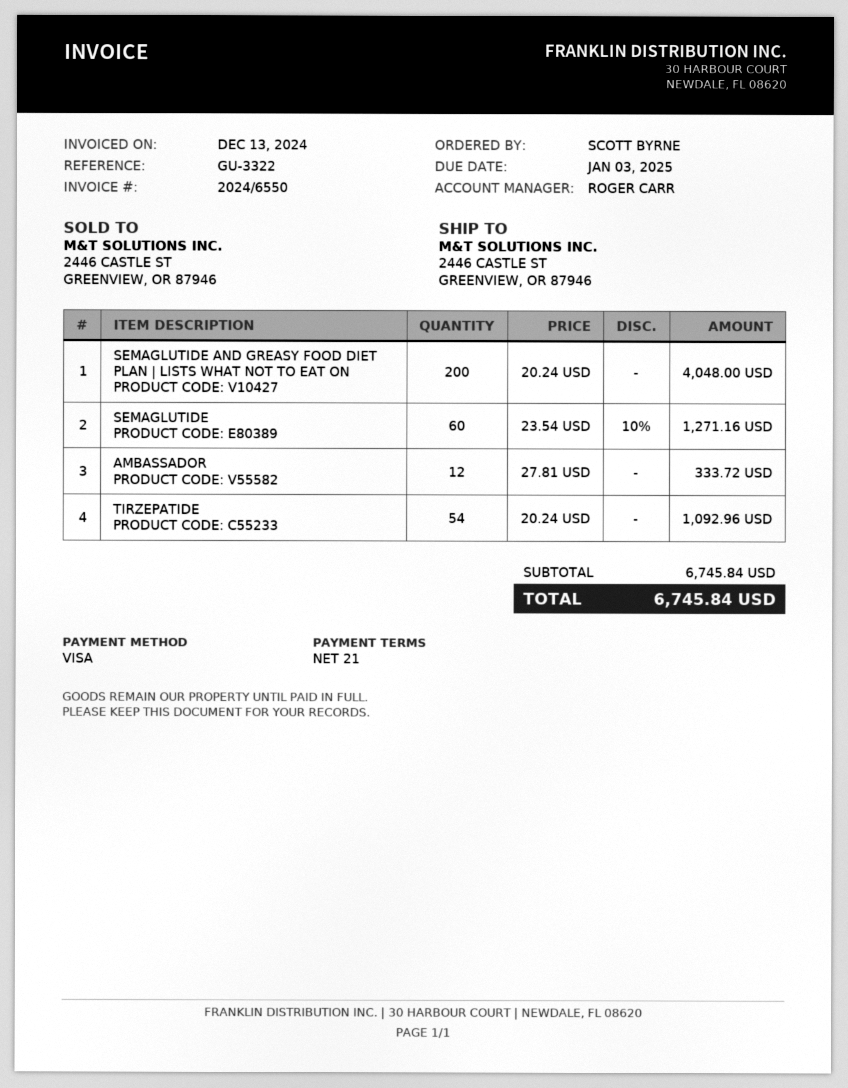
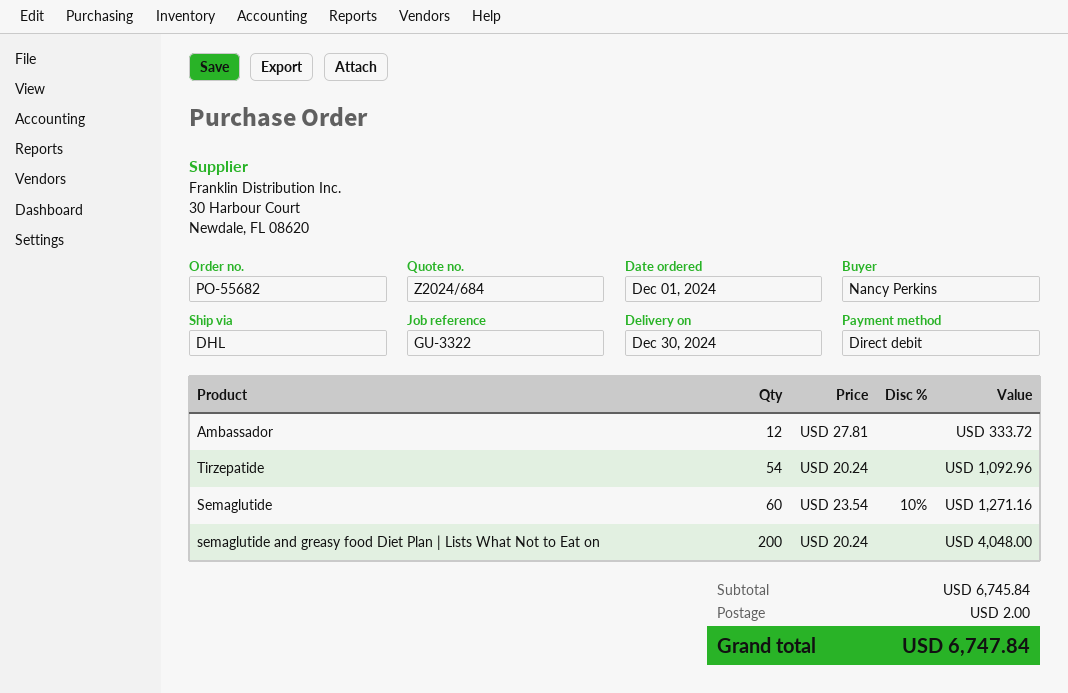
ordered by: SCOTT BYRNE -> Nancy Perkins
payment method: Visa -> direct debit
shipping: none -> 2.00
total: 6745.84 -> 6747.84

